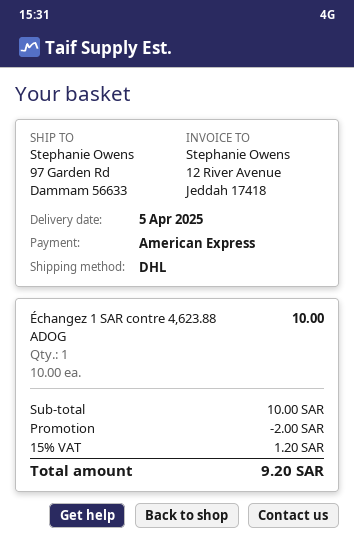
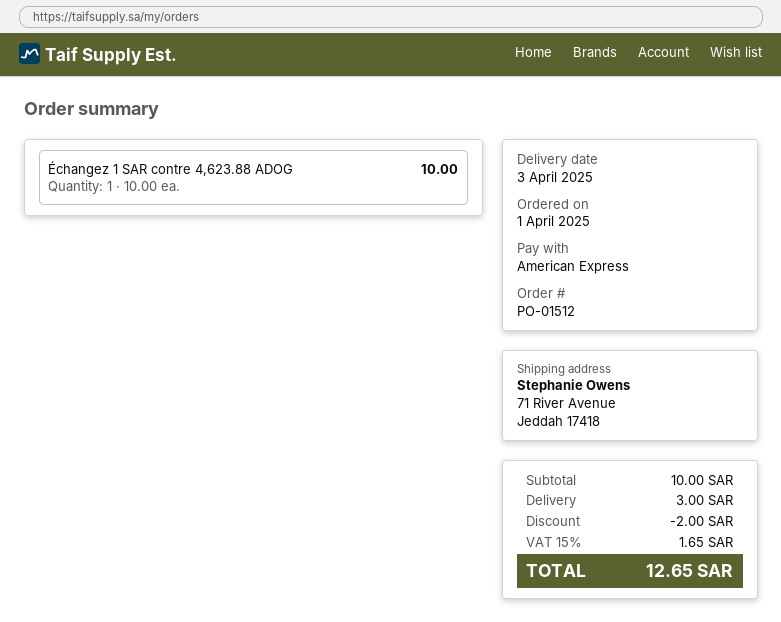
delivery date: 2025-04-05 -> 2025-04-03
ship to: 97 Garden Rd, Dammam 56633 -> 71 River Avenue, Jeddah 17418
shipping: none -> 3.00
tax: 15% = 1.20 -> 15% = 1.65
total: 9.20 -> 12.65

